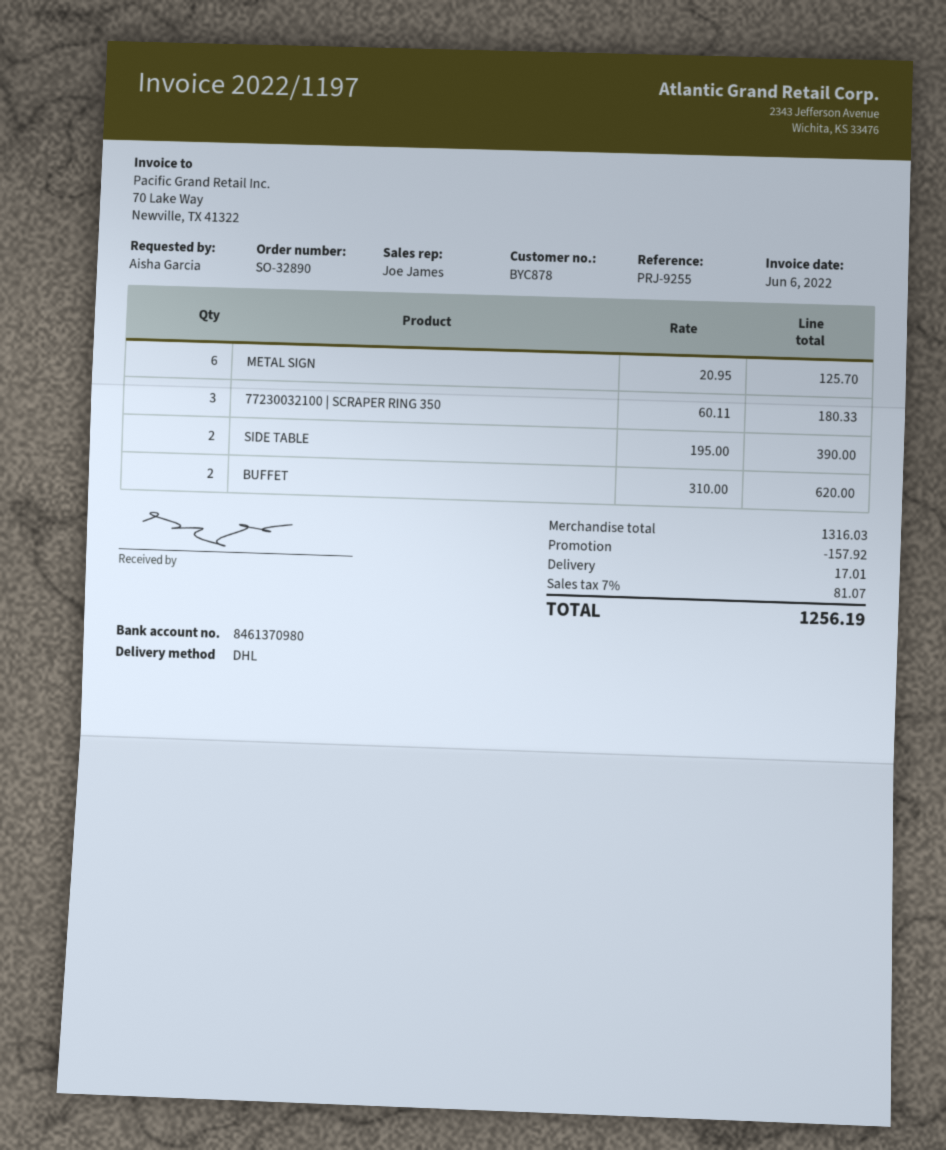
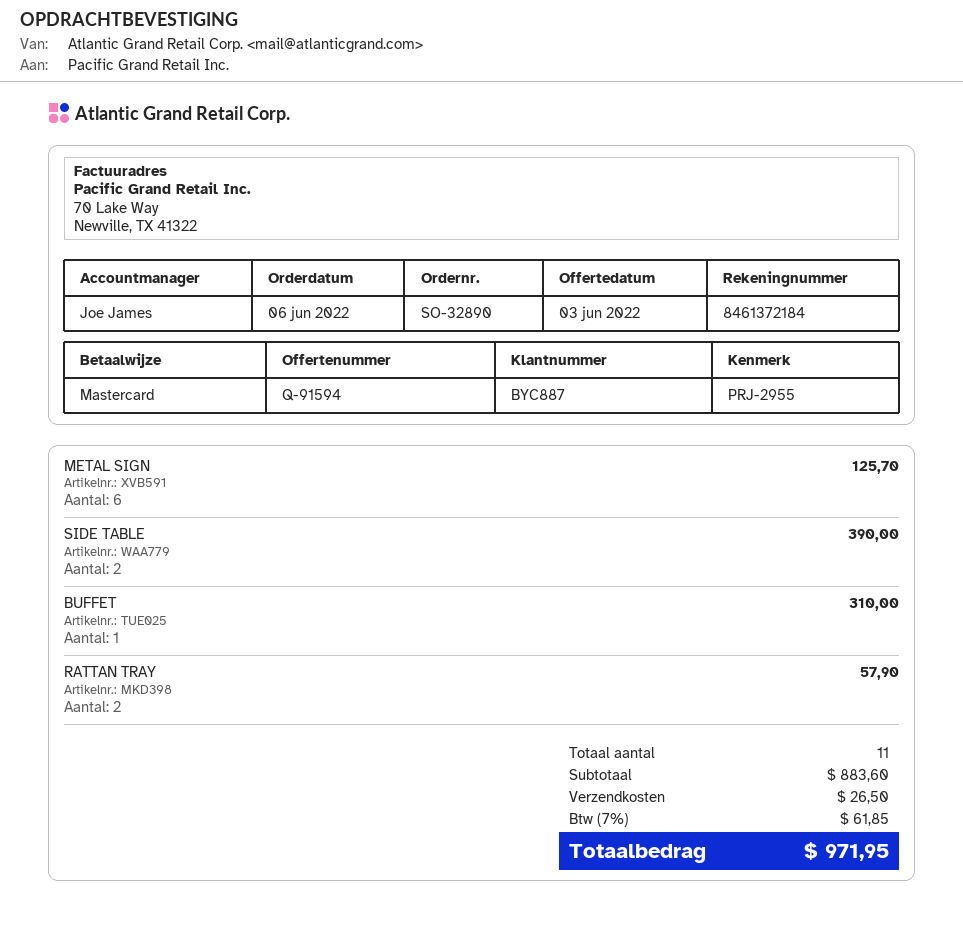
customer number: BYC878 -> BYC887
reference: PRJ-9255 -> PRJ-2955
bank account: 8461370980 -> 8461372184
77230032100 | SCRAPER RING 350: 3 for 180.33 -> none
BUFFET: 2 for 620.00 -> 1 for 310.00
RATTAN TRAY: none -> 2 for 57.90
subtotal: 1316.03 -> 883.60
discount: 157.92 -> none
shipping: 17.01 -> 26.50
tax: 7% = 81.07 -> 7% = 61.85
total: 1256.19 -> 971.95

